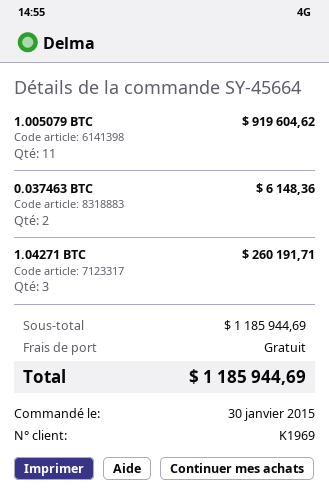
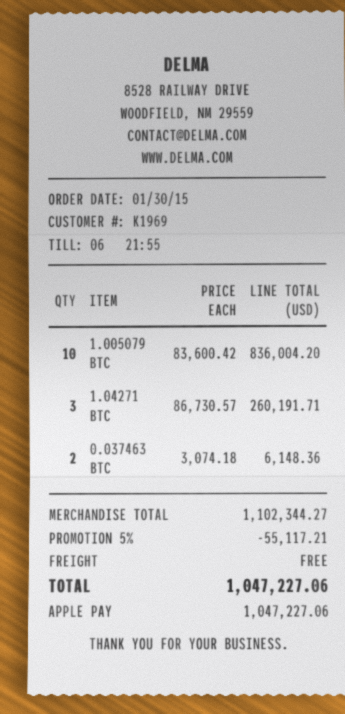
1.005079 BTC: 11 for 919604.62 -> 10 for 836004.20
subtotal: 1185944.69 -> 1102344.27
discount: none -> 5% = 55117.21
total: 1185944.69 -> 1047227.06

